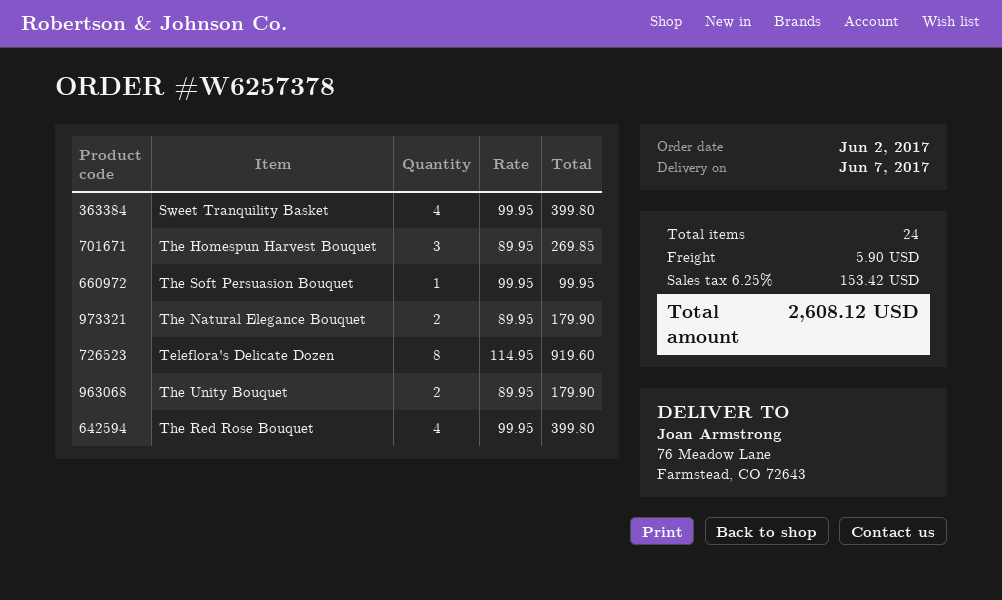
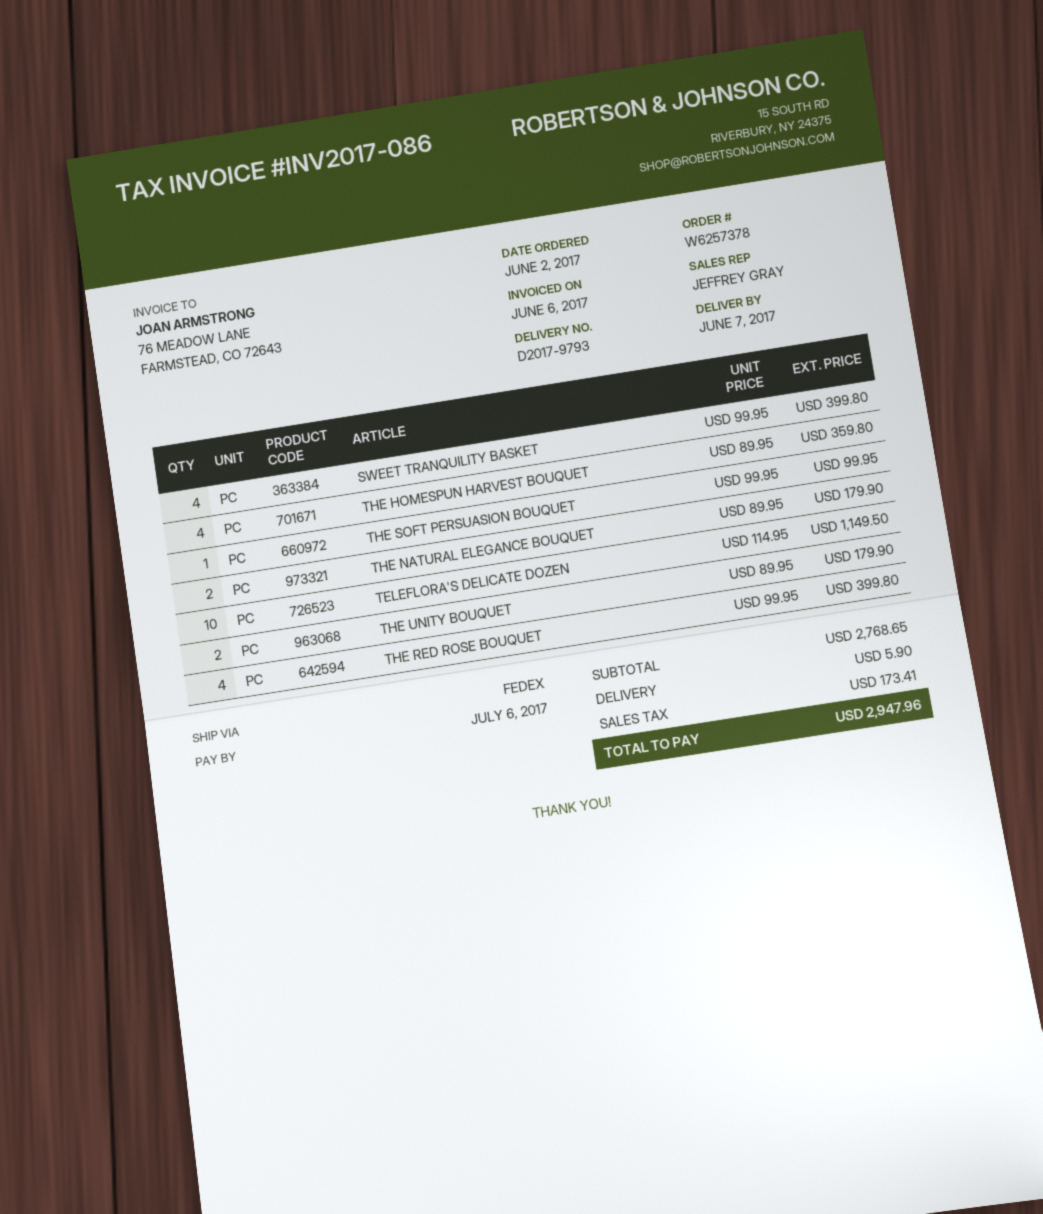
The Homespun Harvest Bouquet: 3 x 89.95 = 269.85 -> 4 x 89.95 = 359.80
Teleflora's Delicate Dozen: 8 x 114.95 = 919.60 -> 10 x 114.95 = 1149.50
tax: 153.42 -> 173.41
total: 2608.12 -> 2947.96

